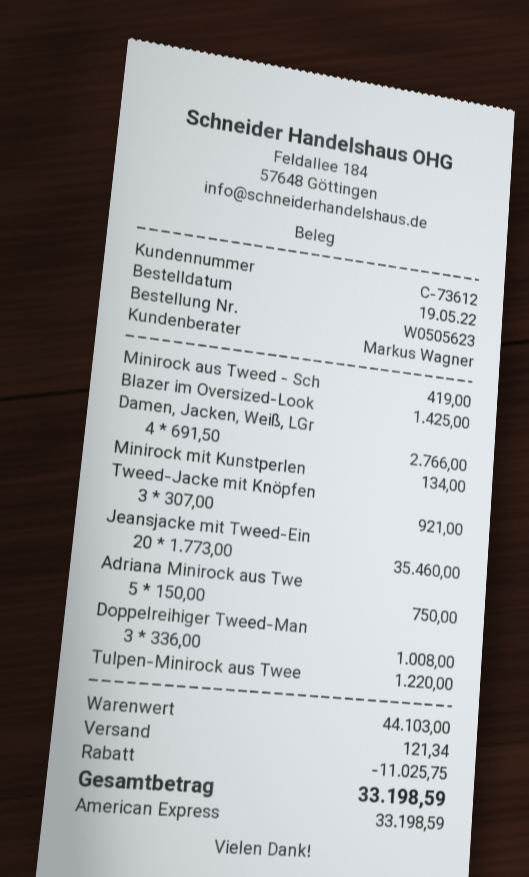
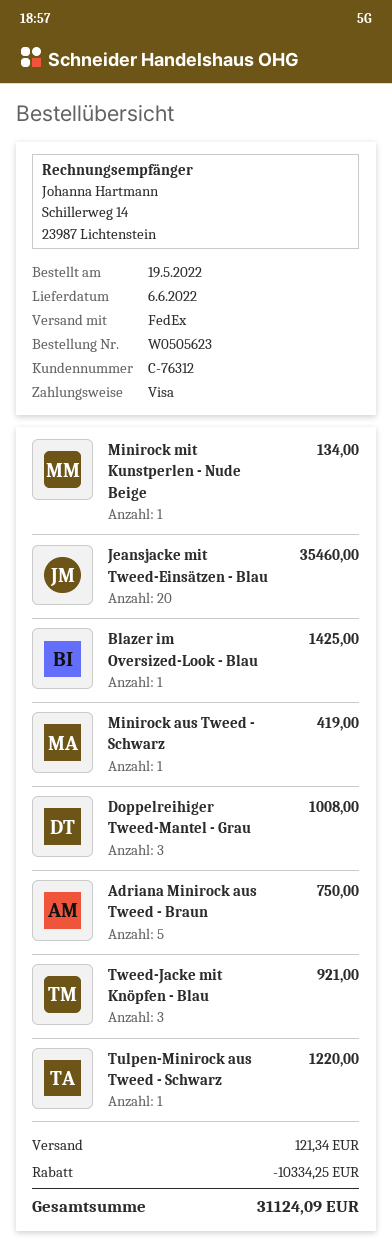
customer number: C-73612 -> C-76312
payment method: American Express -> Visa
Damen, Jacken, Weiß, LGr: 4 for 2766.00 -> none
discount: 11025.75 -> 10334.25
total: 33198.59 -> 31124.09

